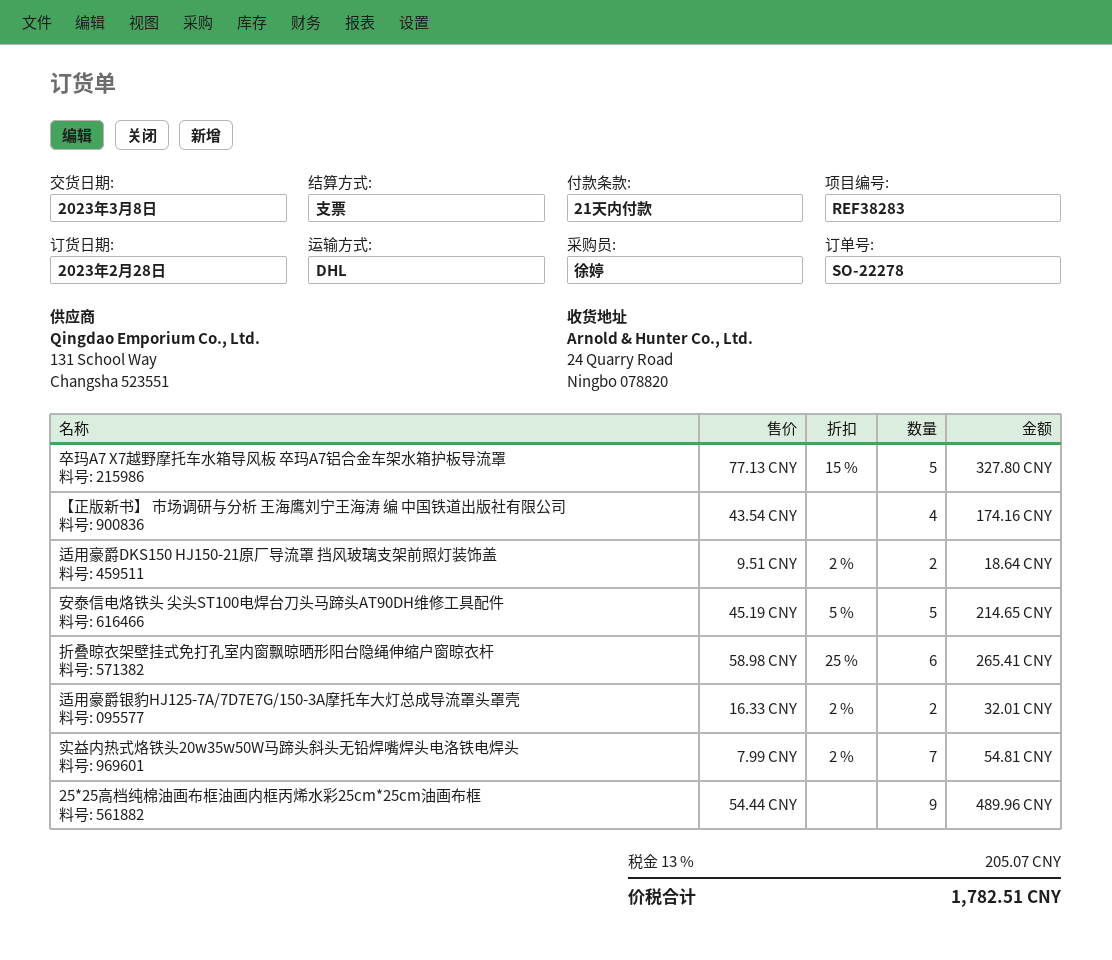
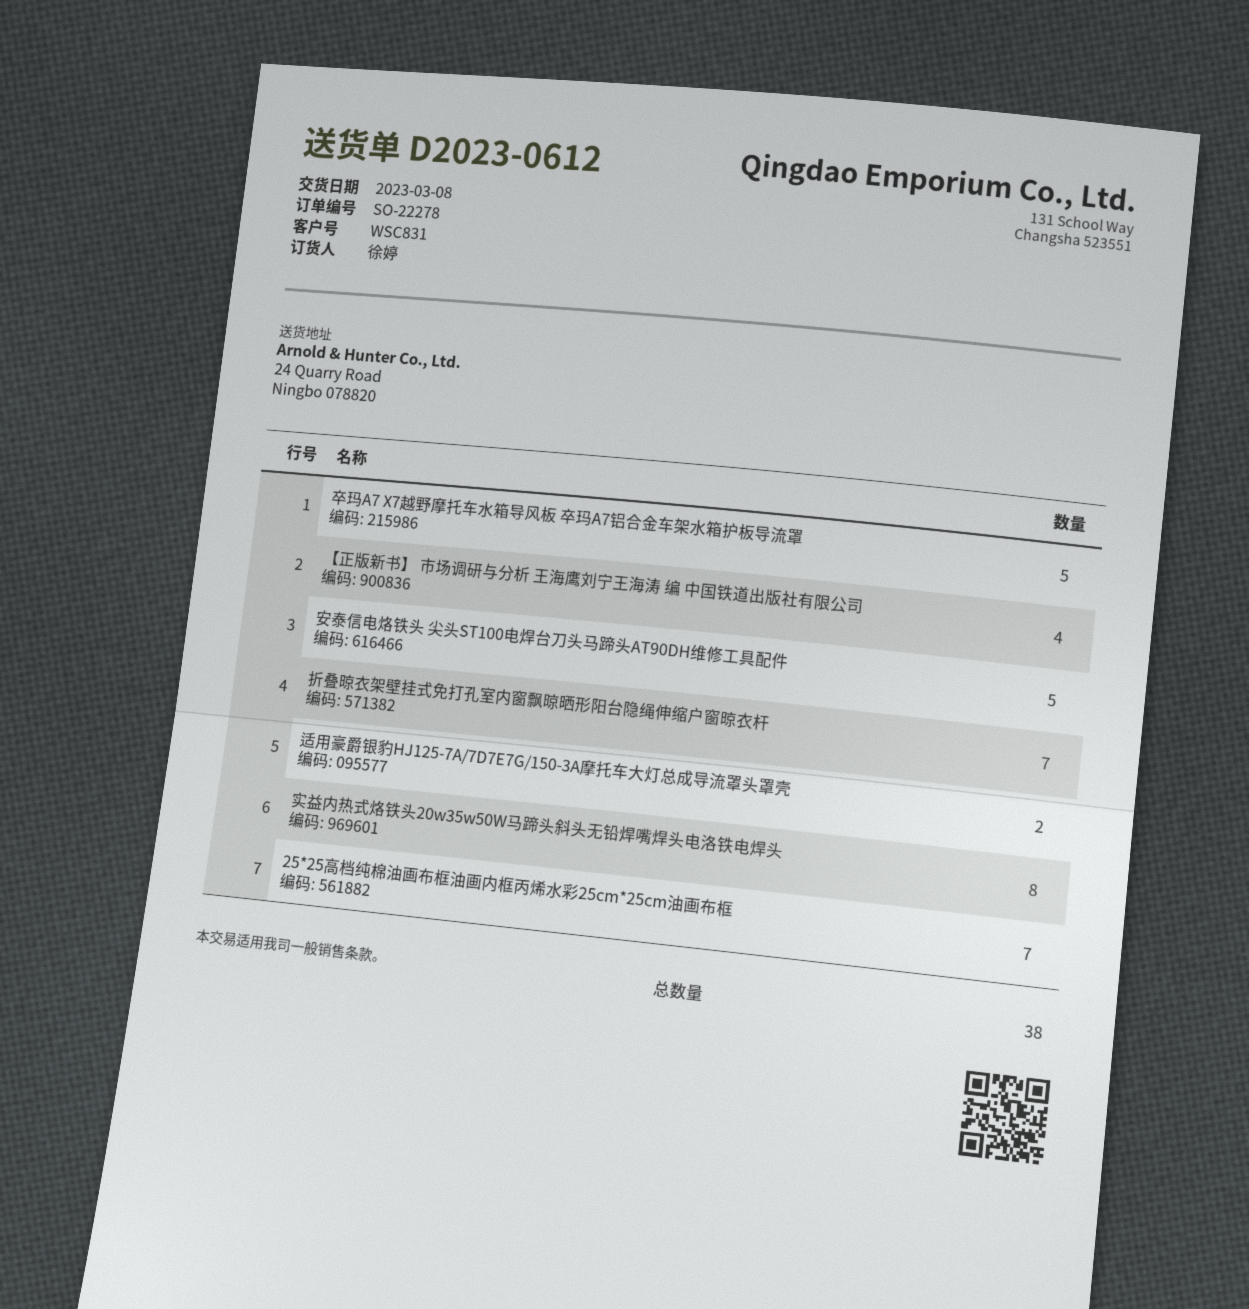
适用豪爵DKS150 HJ150-21原厂导流罩 挡风玻璃支架前照灯装饰盖: 2 -> none
折叠晾衣架壁挂式免打孔室内窗飘晾晒形阳台隐绳伸缩户窗晾衣杆: 6 -> 7
实益内热式烙铁头20w35w50W马蹄头斜头无铅焊嘴焊头电洛铁电焊头: 7 -> 8
25*25高档纯棉油画布框油画内框丙烯水彩25cm*25cm油画布框: 9 -> 7

